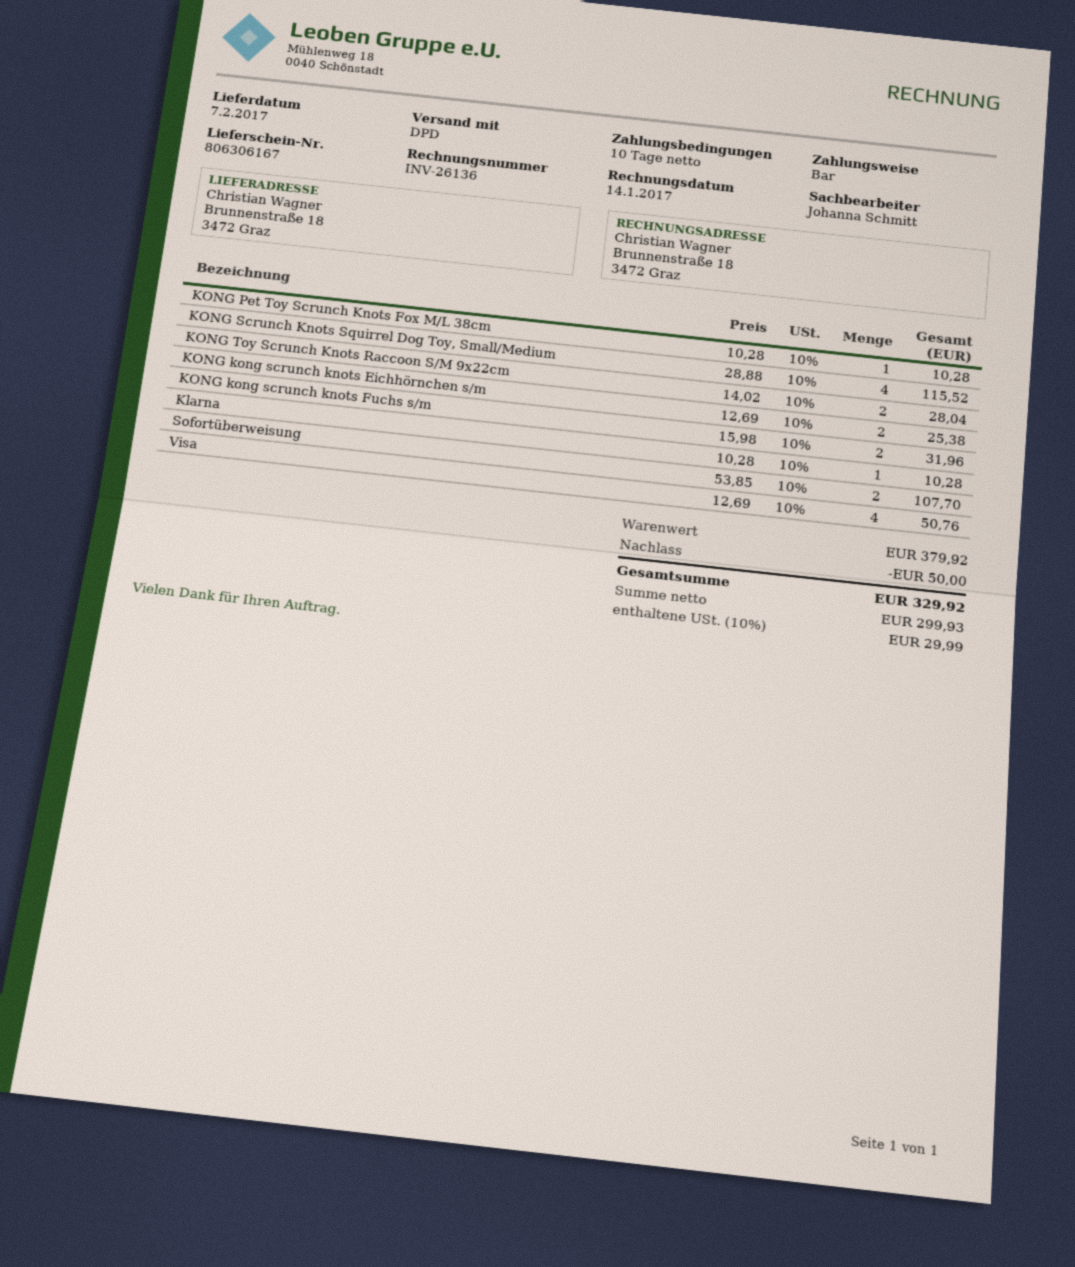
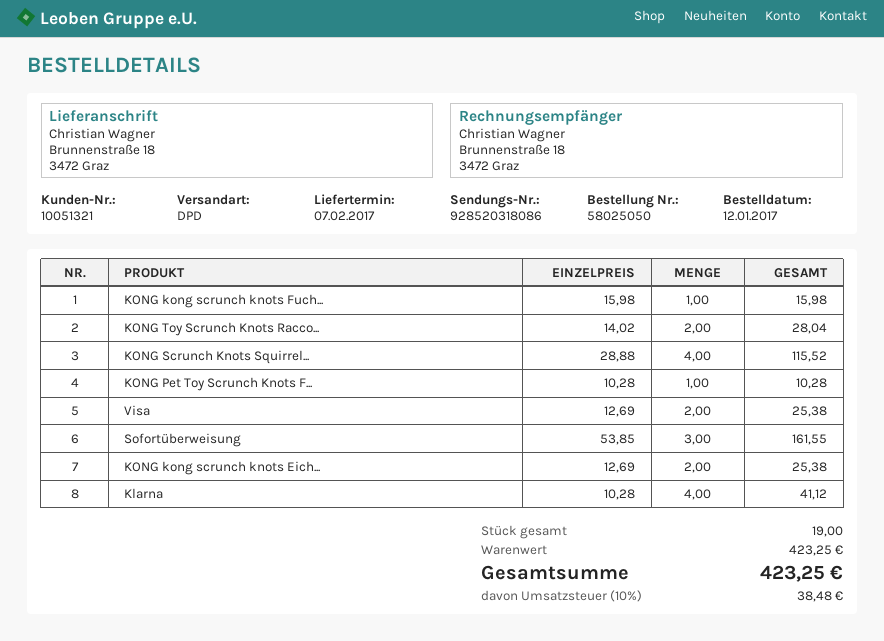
KONG kong scrunch knots Fuchs s/m: 2 x 15.98 = 31.96 -> 1 x 15.98 = 15.98
Klarna: 1 x 10.28 = 10.28 -> 4 x 10.28 = 41.12
Sofortüberweisung: 2 x 53.85 = 107.70 -> 3 x 53.85 = 161.55
Visa: 4 x 12.69 = 50.76 -> 2 x 12.69 = 25.38
subtotal: 379.92 -> 423.25
discount: 50.00 -> none
tax: 10% = 29.99 -> 10% = 38.48
total: 329.92 -> 423.25

